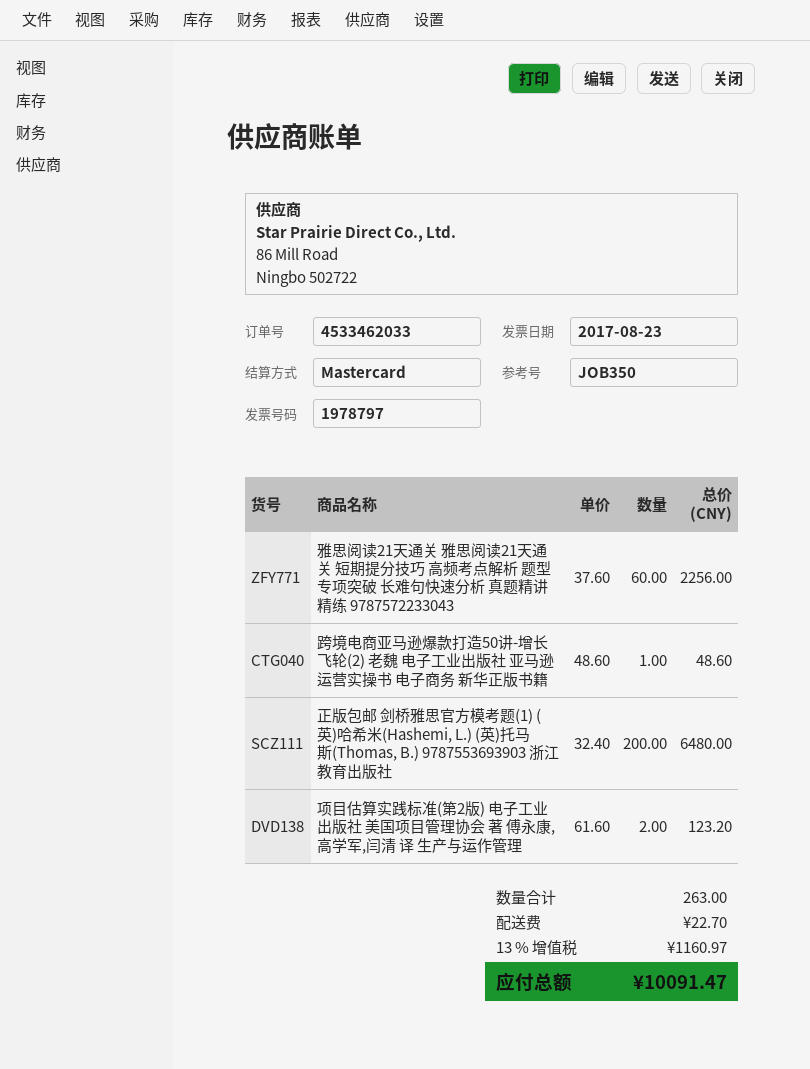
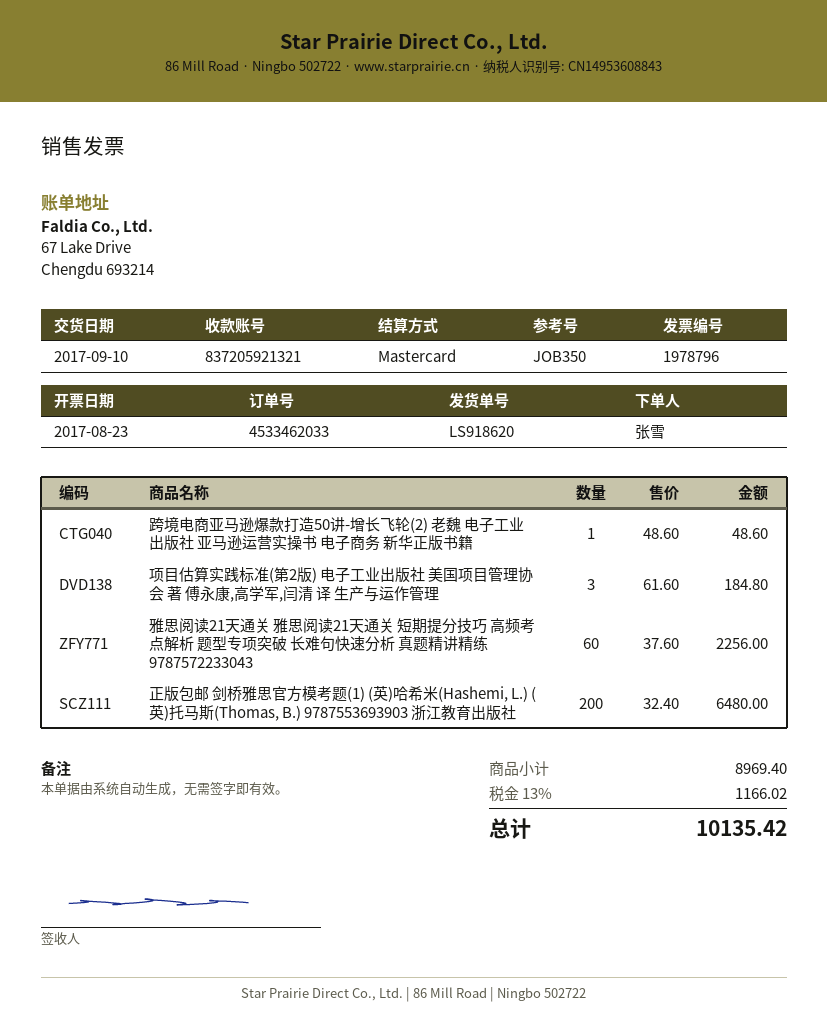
invoice number: 1978797 -> 1978796
项目估算实践标准(第2版) 电子工业出版社 美国项目管理协会 著 傅永康,高学军,闫清 译 生产与运作管理: 2 x 61.60 = 123.20 -> 3 x 61.60 = 184.80
shipping: 22.70 -> none
tax: 13% = 1160.97 -> 13% = 1166.02
total: 10091.47 -> 10135.42

